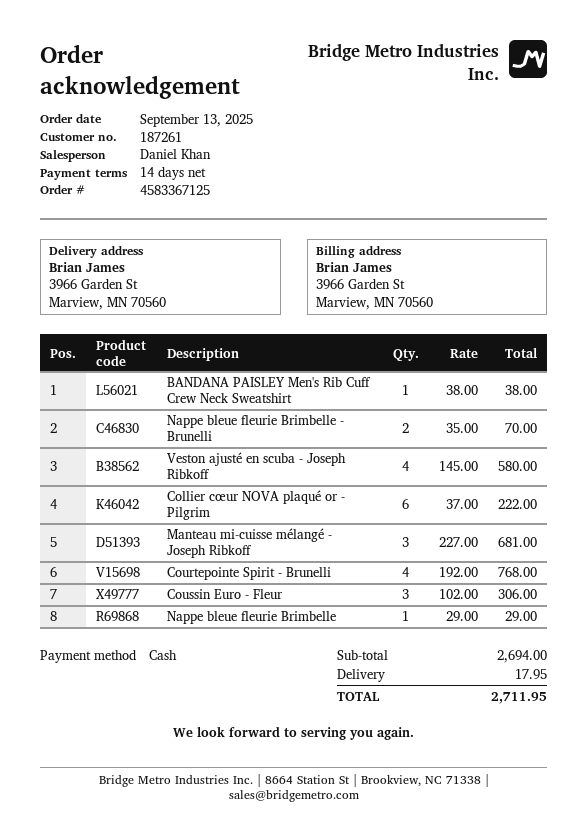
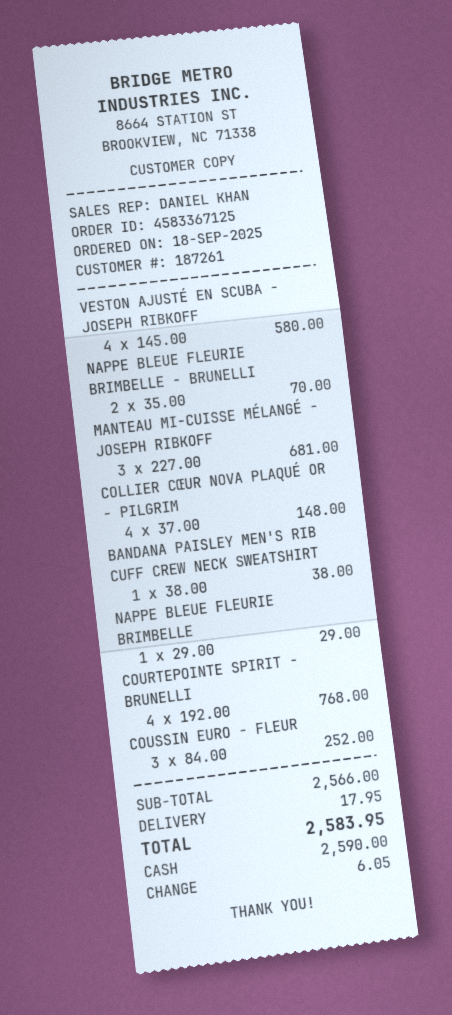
order date: 2025-09-13 -> 2025-09-18
Collier cœur NOVA plaqué or - Pilgrim: 6 x 37.00 = 222.00 -> 4 x 37.00 = 148.00
Coussin Euro - Fleur: 3 x 102.00 = 306.00 -> 3 x 84.00 = 252.00
subtotal: 2694.00 -> 2566.00
total: 2711.95 -> 2583.95

